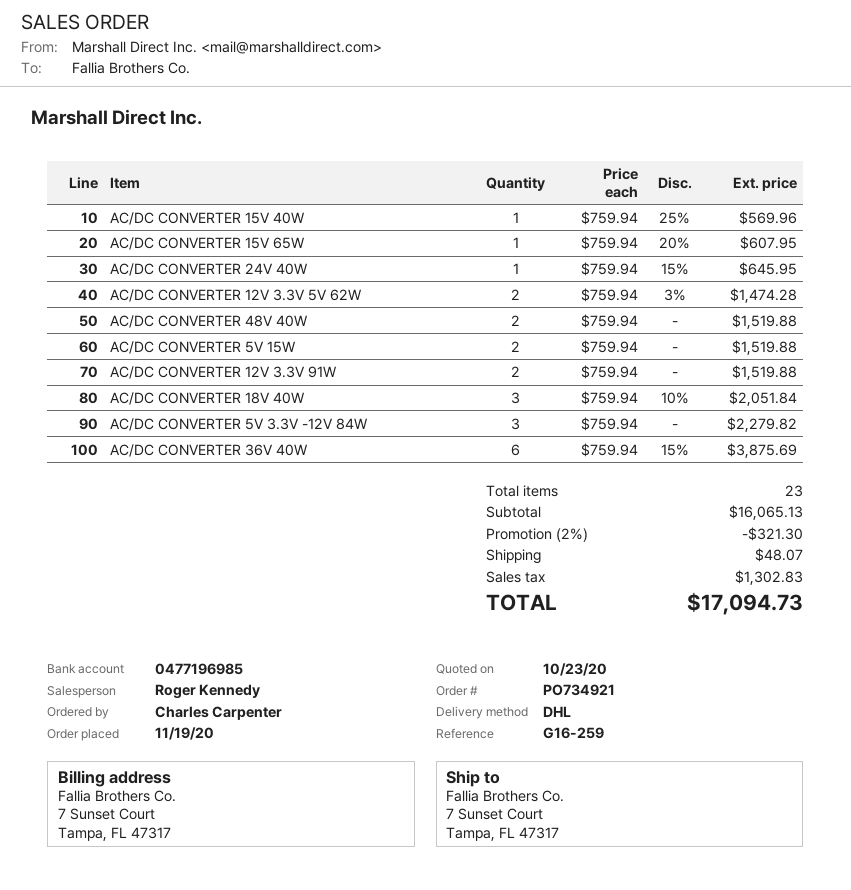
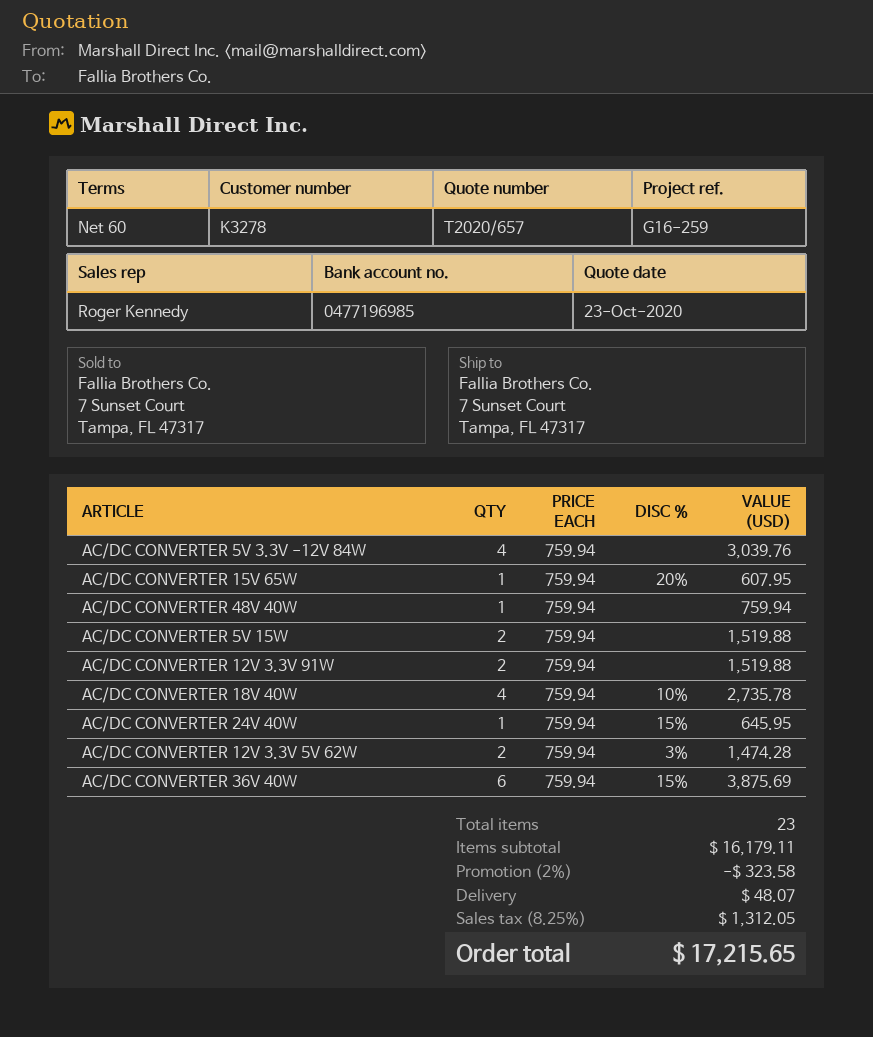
AC/DC CONVERTER 15V 40W: 1 x 759.94 - 25% = 569.96 -> none
AC/DC CONVERTER 48V 40W: 2 x 759.94 = 1519.88 -> 1 x 759.94 = 759.94
AC/DC CONVERTER 18V 40W: 3 x 759.94 - 10% = 2051.84 -> 4 x 759.94 - 10% = 2735.78
AC/DC CONVERTER 5V 3.3V -12V 84W: 3 x 759.94 = 2279.82 -> 4 x 759.94 = 3039.76
subtotal: 16065.13 -> 16179.11
discount: 2% = 321.30 -> 2% = 323.58
tax: 1302.83 -> 1312.05
total: 17094.73 -> 17215.65

